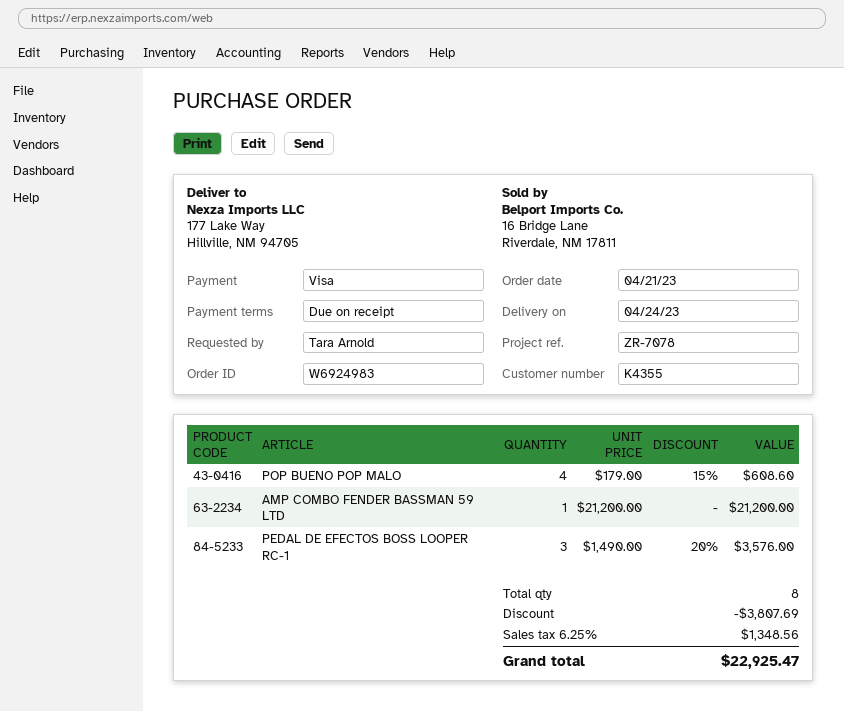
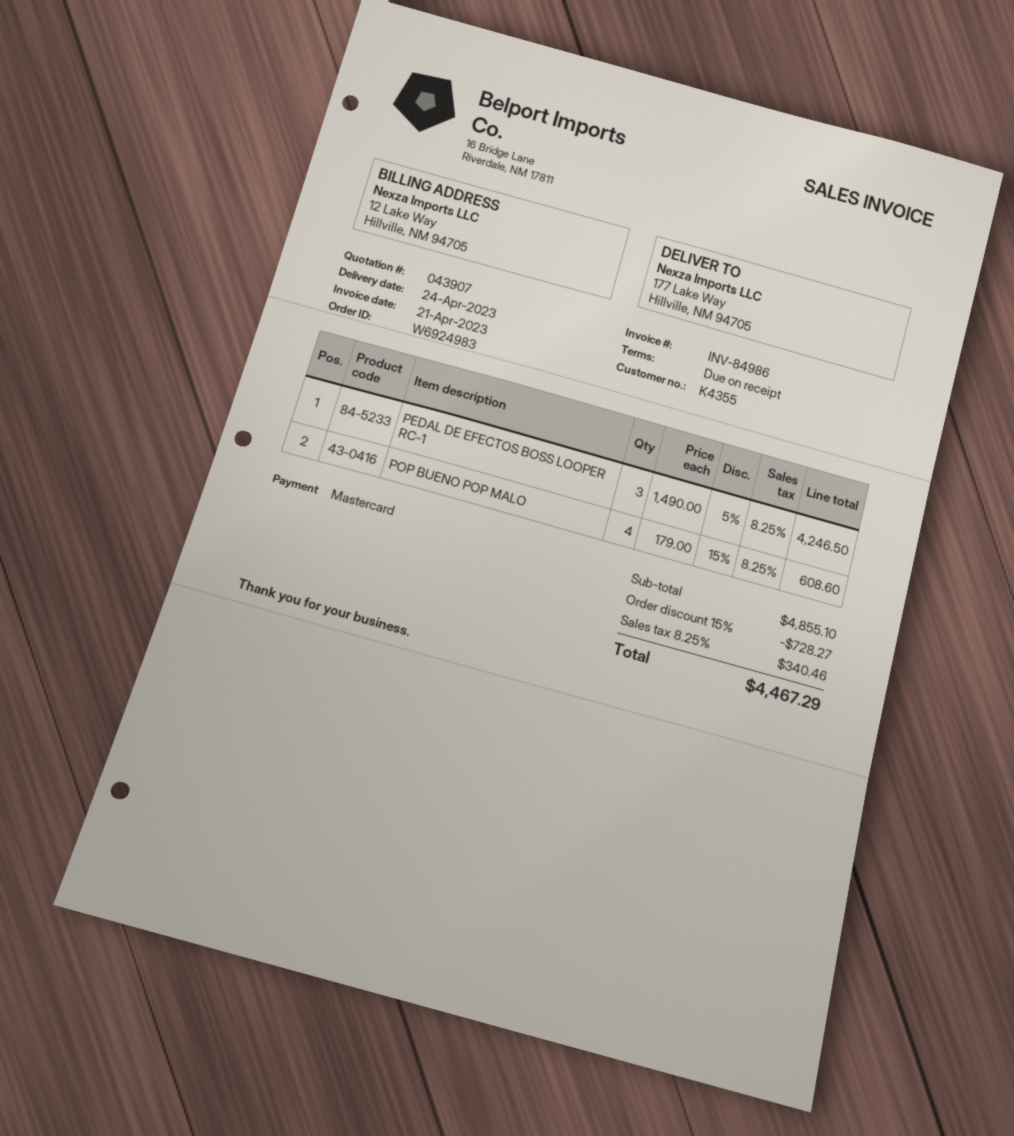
payment method: Visa -> Mastercard
AMP COMBO FENDER BASSMAN 59 LTD: 1 x 21200.00 = 21200.00 -> none
PEDAL DE EFECTOS BOSS LOOPER RC-1: 3 x 1490.00 - 20% = 3576.00 -> 3 x 1490.00 - 5% = 4246.50
discount: 3807.69 -> 728.27
tax: 6.25% = 1348.56 -> 8.25% = 340.46
total: 22925.47 -> 4467.29

